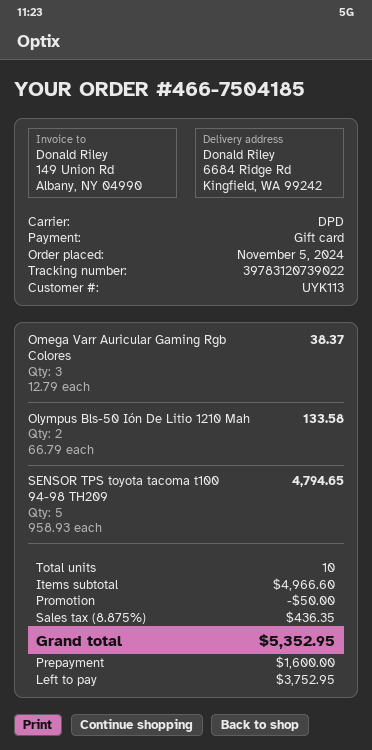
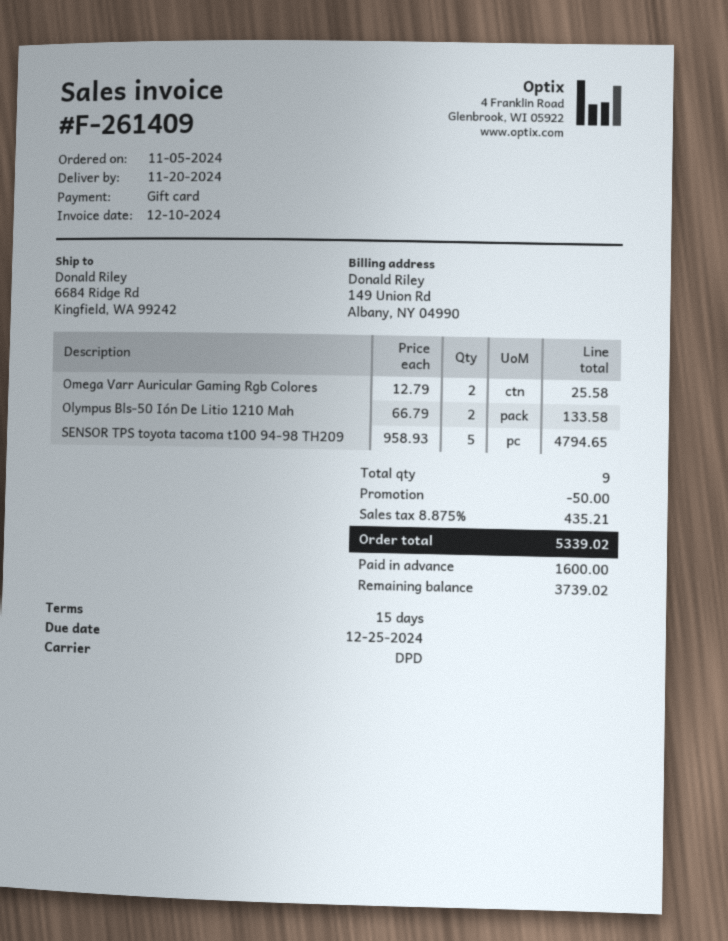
Omega Varr Auricular Gaming Rgb Colores: 3 x 12.79 = 38.37 -> 2 x 12.79 = 25.58
total quantity: 10 -> 9
tax: 8.875% = 436.35 -> 8.875% = 435.21
total: 5352.95 -> 5339.02
balance: 3752.95 -> 3739.02

